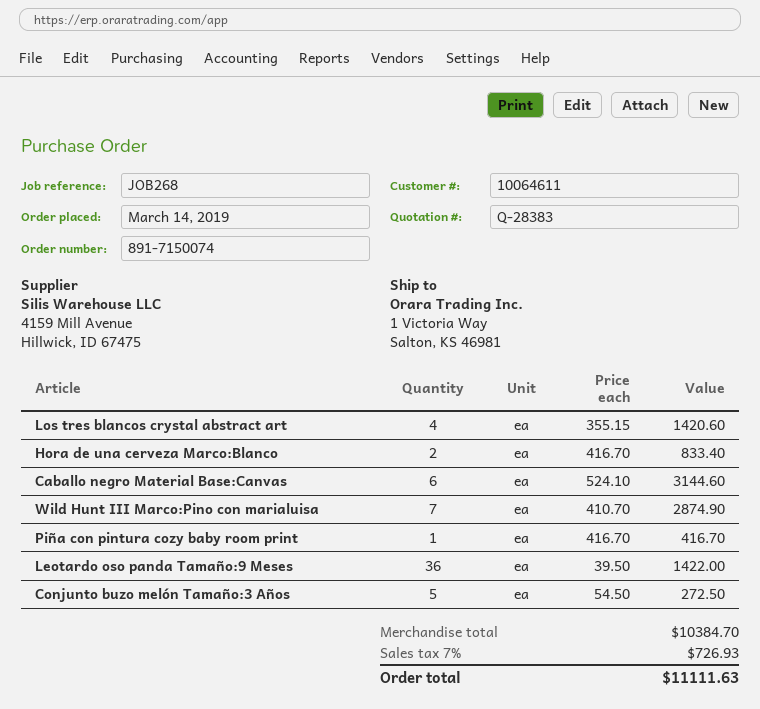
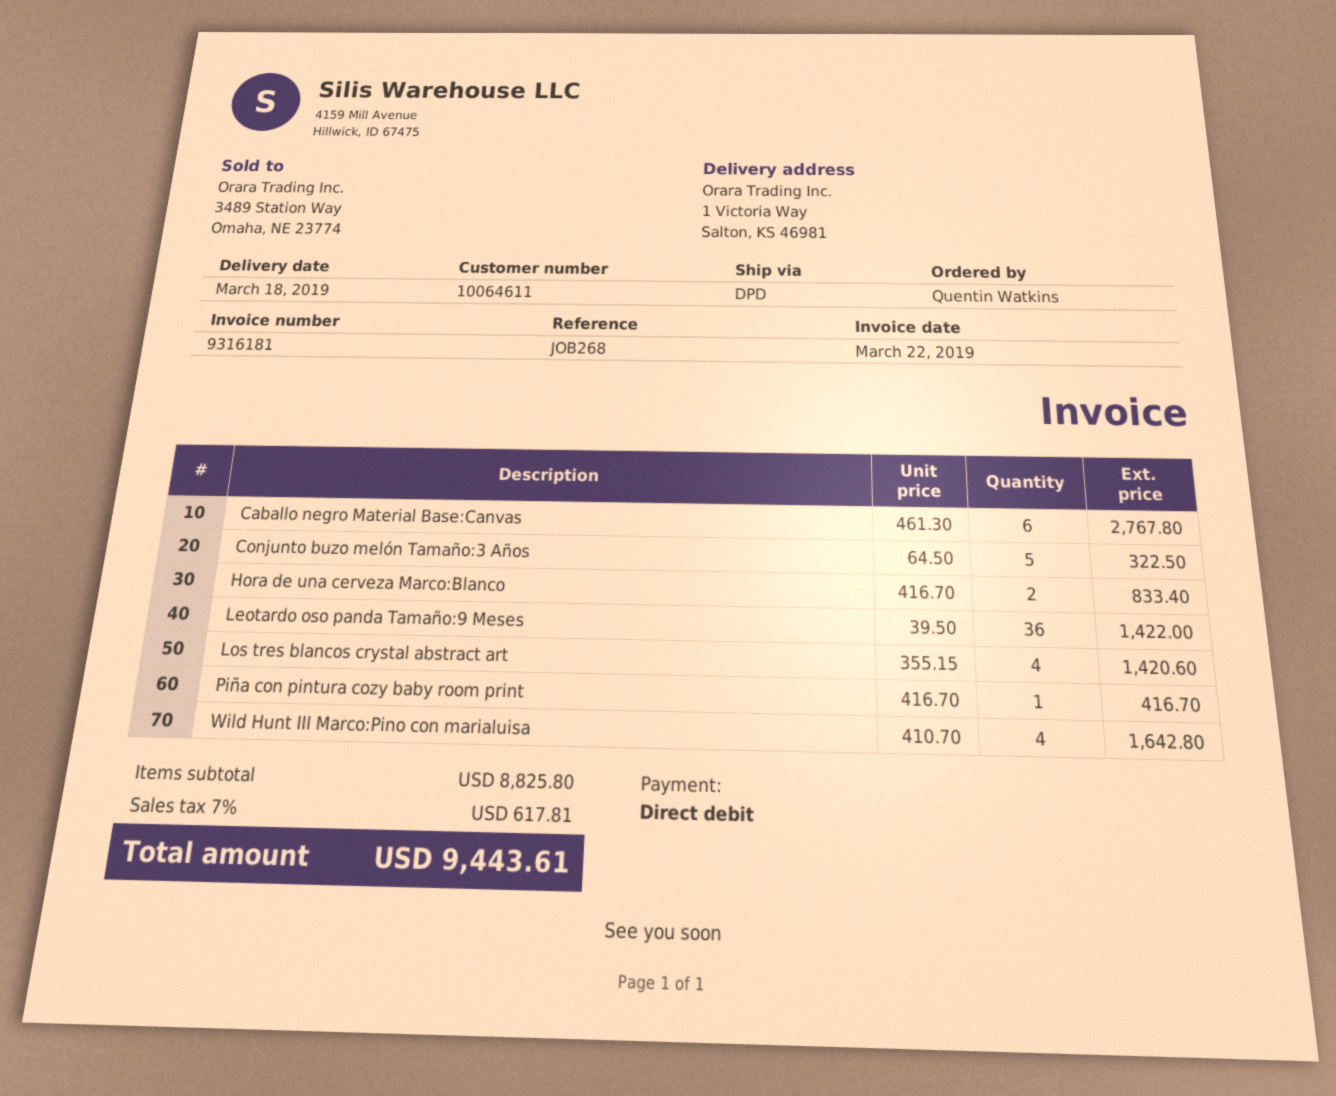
Caballo negro Material Base:Canvas: 6 x 524.10 = 3144.60 -> 6 x 461.30 = 2767.80
Wild Hunt III Marco:Pino con marialuisa: 7 x 410.70 = 2874.90 -> 4 x 410.70 = 1642.80
Conjunto buzo melón Tamaño:3 Años: 5 x 54.50 = 272.50 -> 5 x 64.50 = 322.50
subtotal: 10384.70 -> 8825.80
tax: 7% = 726.93 -> 7% = 617.81
total: 11111.63 -> 9443.61

